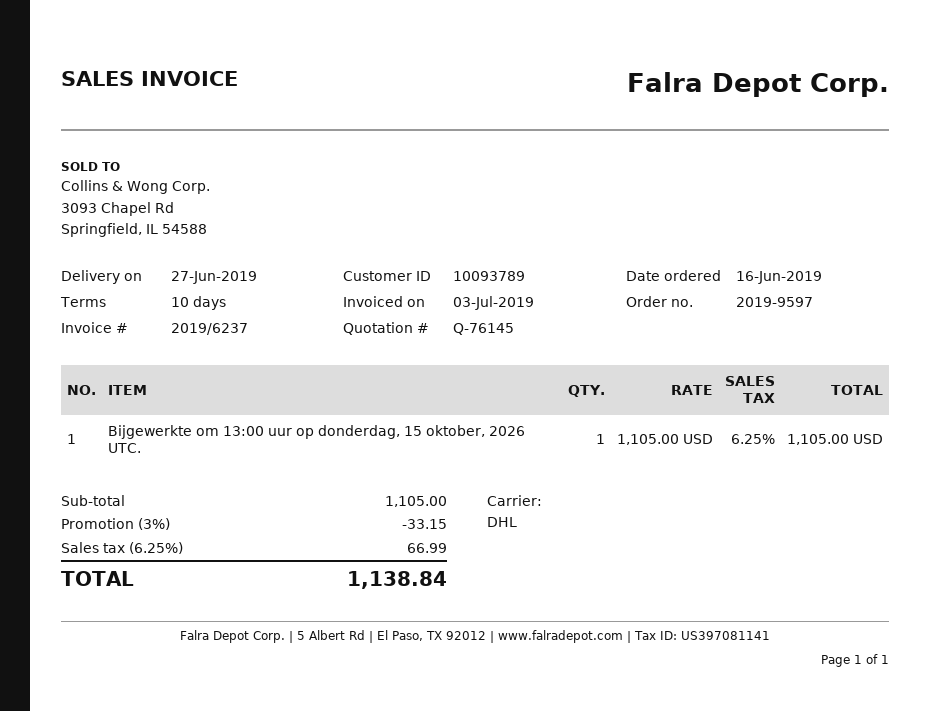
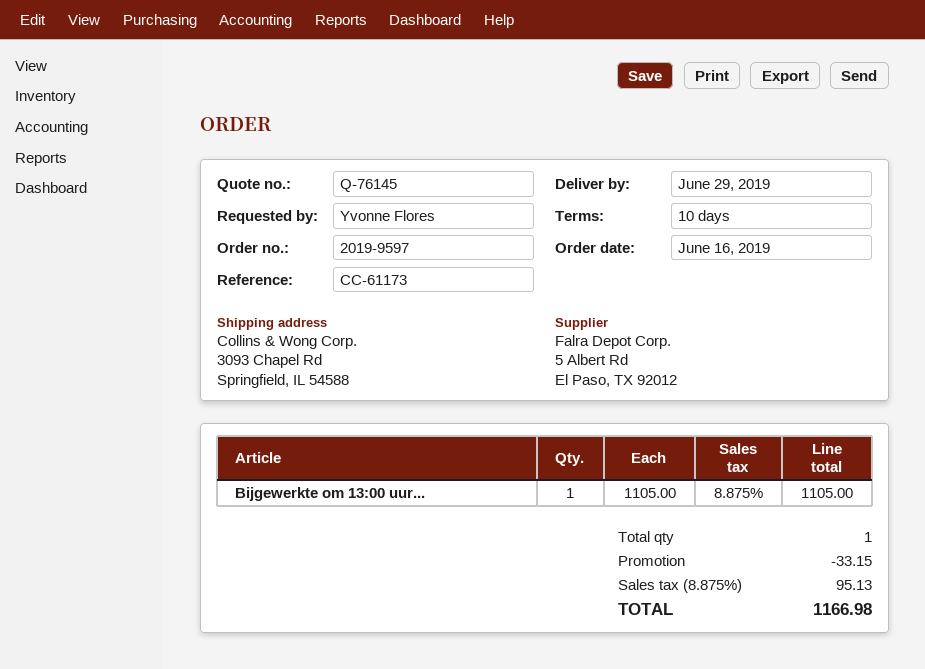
delivery date: 2019-06-27 -> 2019-06-29
tax: 6.25% = 66.99 -> 8.875% = 95.13
total: 1138.84 -> 1166.98

